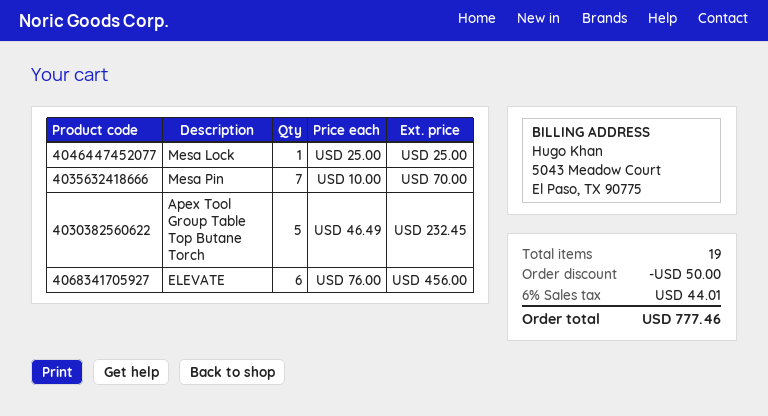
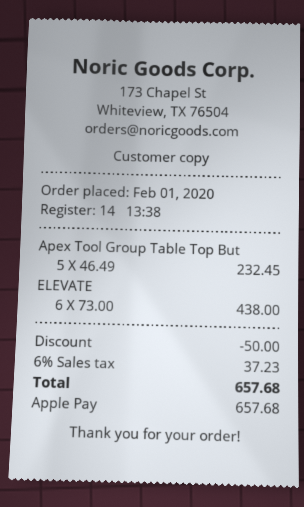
Mesa Lock: 1 x 25.00 = 25.00 -> none
Mesa Pin: 7 x 10.00 = 70.00 -> none
ELEVATE: 6 x 76.00 = 456.00 -> 6 x 73.00 = 438.00
tax: 6% = 44.01 -> 6% = 37.23
total: 777.46 -> 657.68

